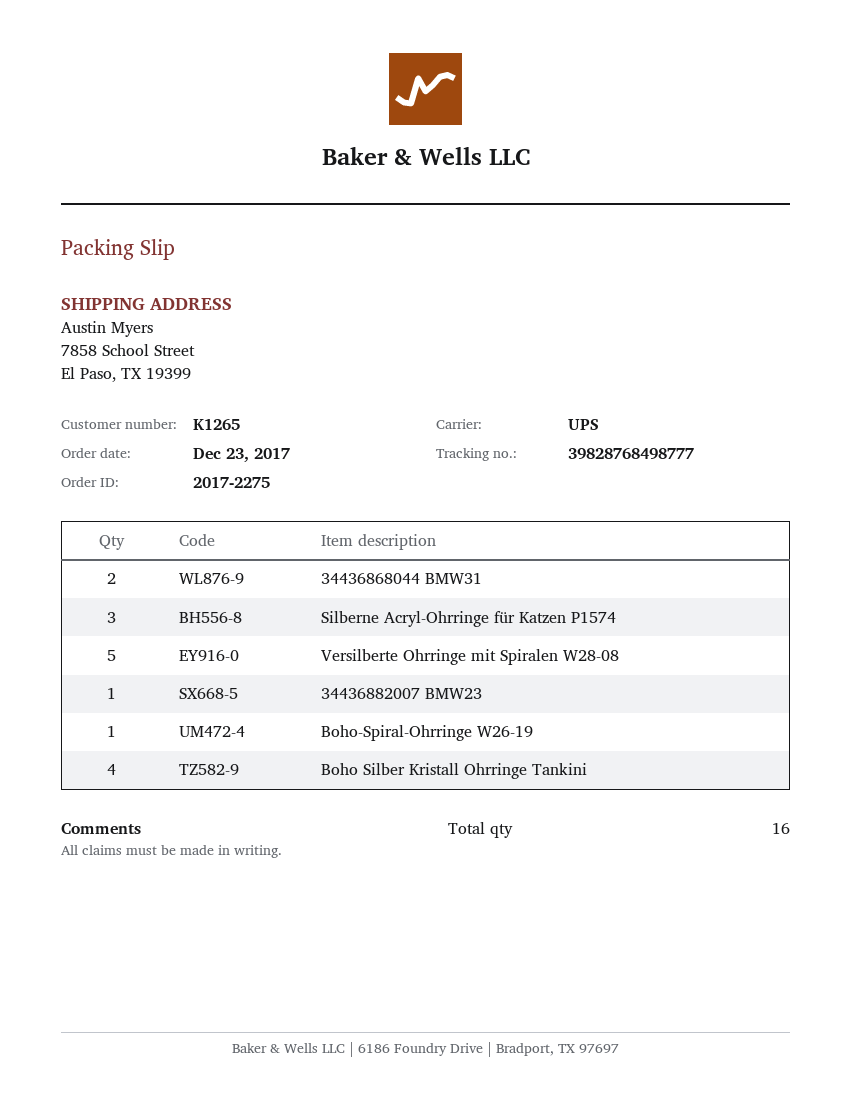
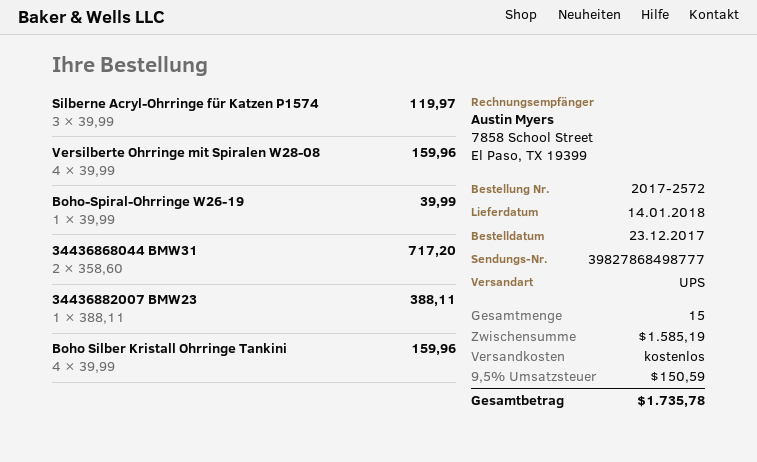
order number: 2017-2275 -> 2017-2572
tracking number: 39828768498777 -> 39827868498777
Versilberte Ohrringe mit Spiralen W28-08: 5 -> 4
total quantity: 16 -> 15

